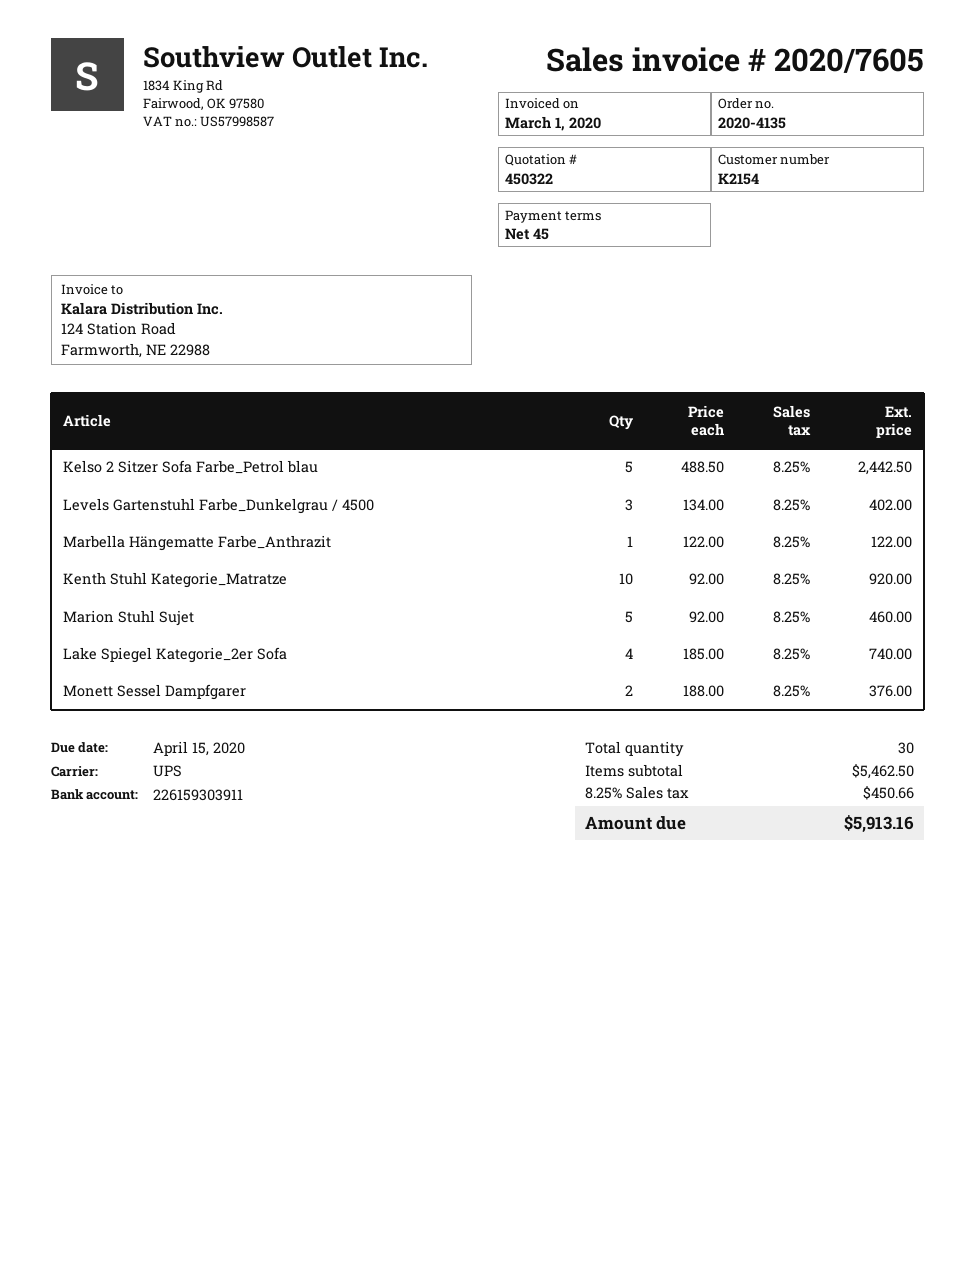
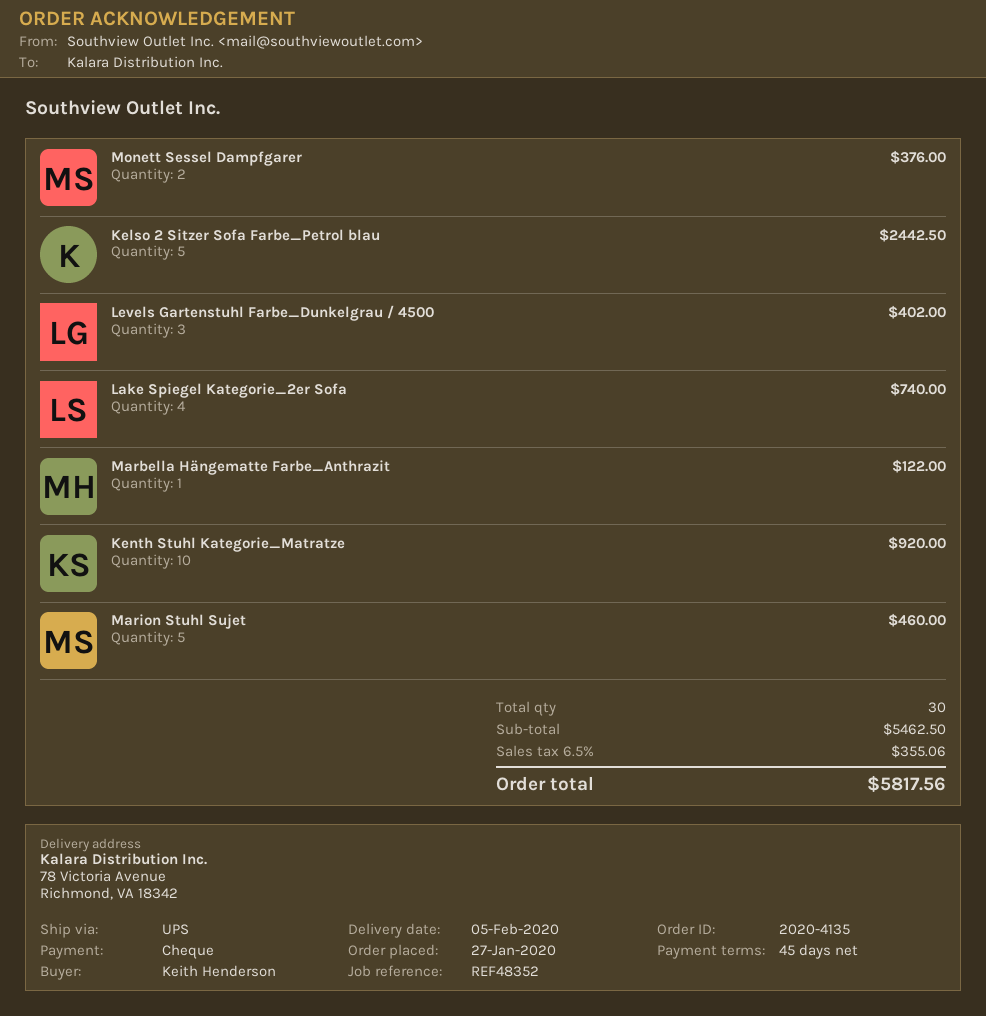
tax: 8.25% = 450.66 -> 6.5% = 355.06
total: 5913.16 -> 5817.56

